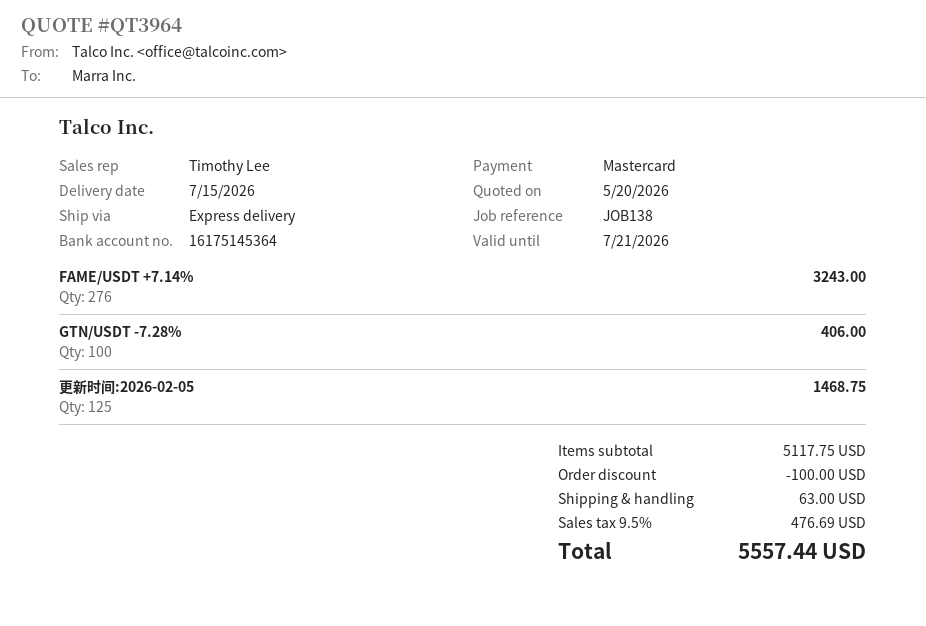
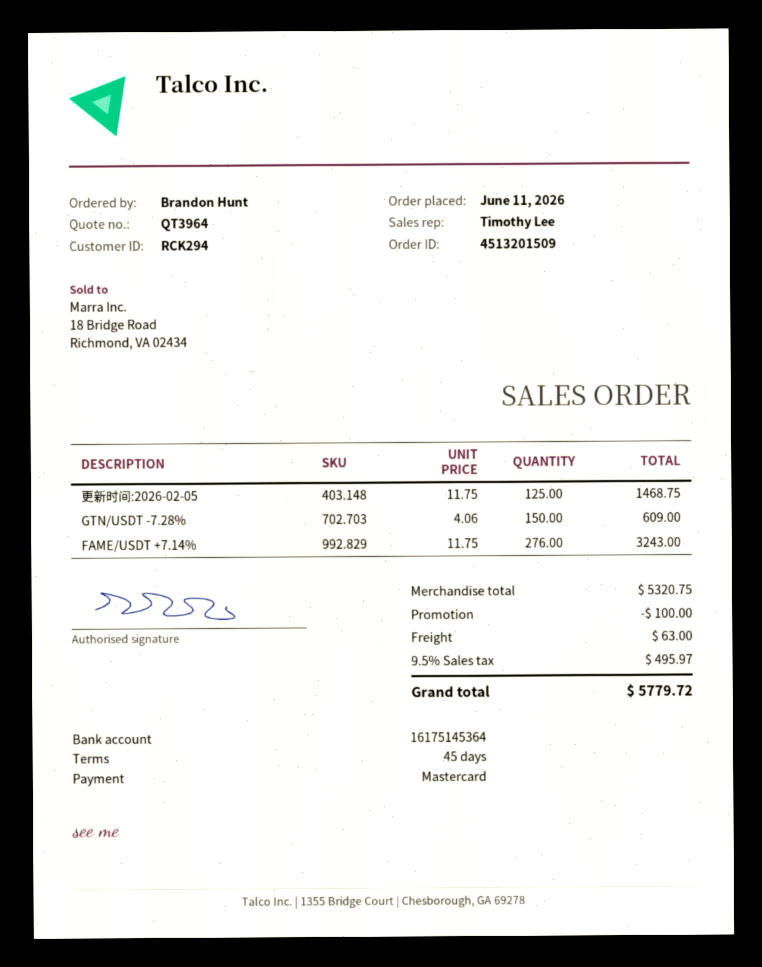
GTN/USDT -7.28%: 100 for 406.00 -> 150 for 609.00
subtotal: 5117.75 -> 5320.75
tax: 9.5% = 476.69 -> 9.5% = 495.97
total: 5557.44 -> 5779.72

